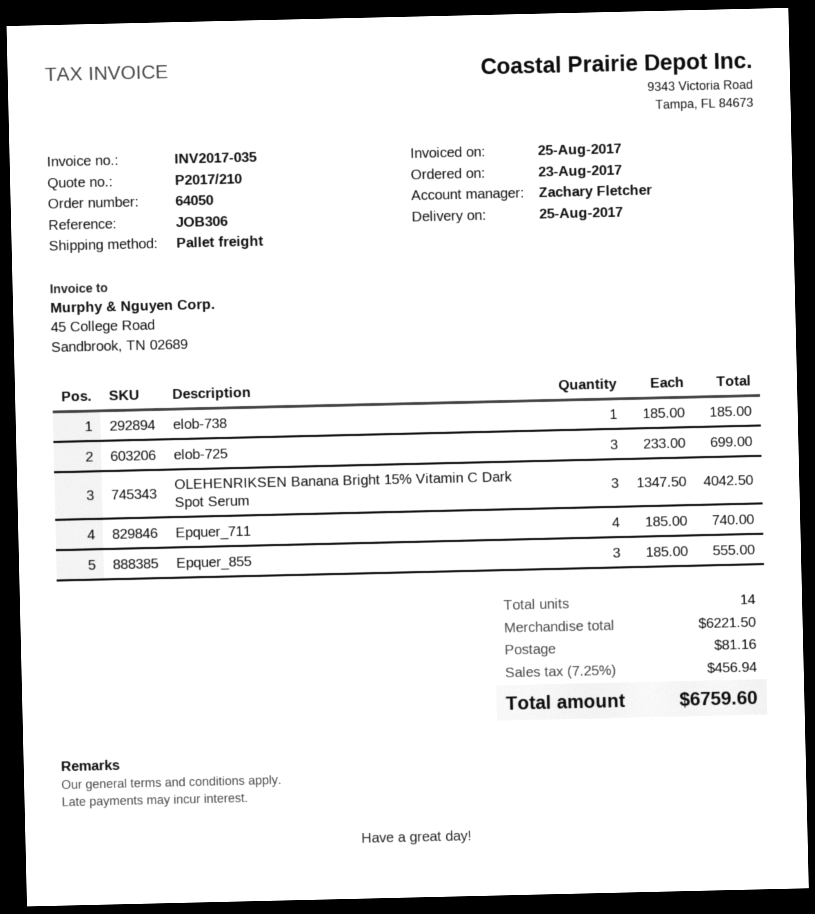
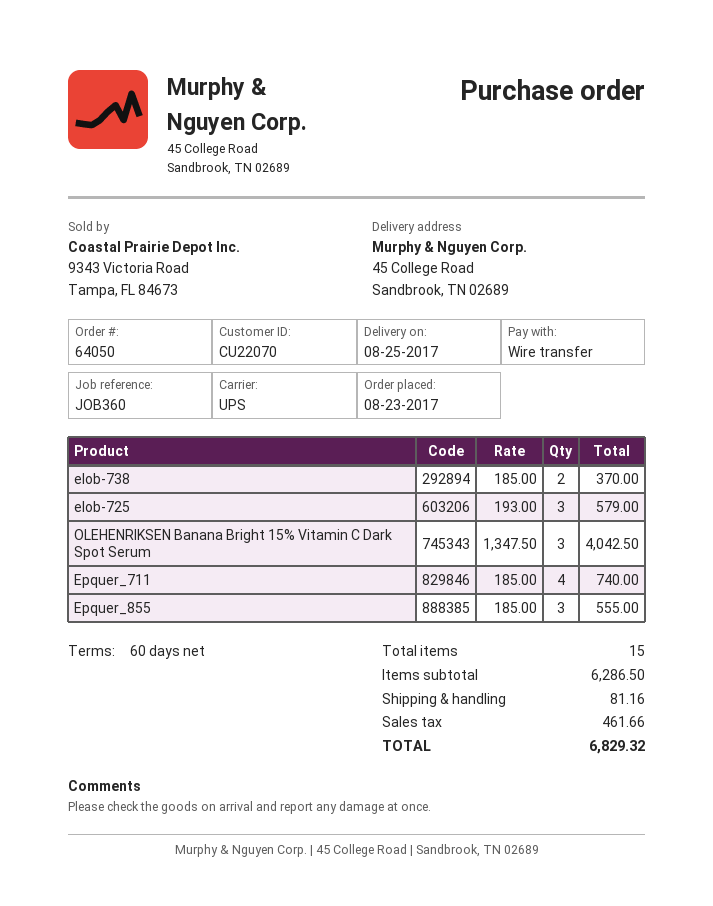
reference: JOB306 -> JOB360
shipping method: pallet freight -> UPS
elob-738: 1 x 185.00 = 185.00 -> 2 x 185.00 = 370.00
elob-725: 3 x 233.00 = 699.00 -> 3 x 193.00 = 579.00
total quantity: 14 -> 15
subtotal: 6221.50 -> 6286.50
tax: 456.94 -> 461.66
total: 6759.60 -> 6829.32

